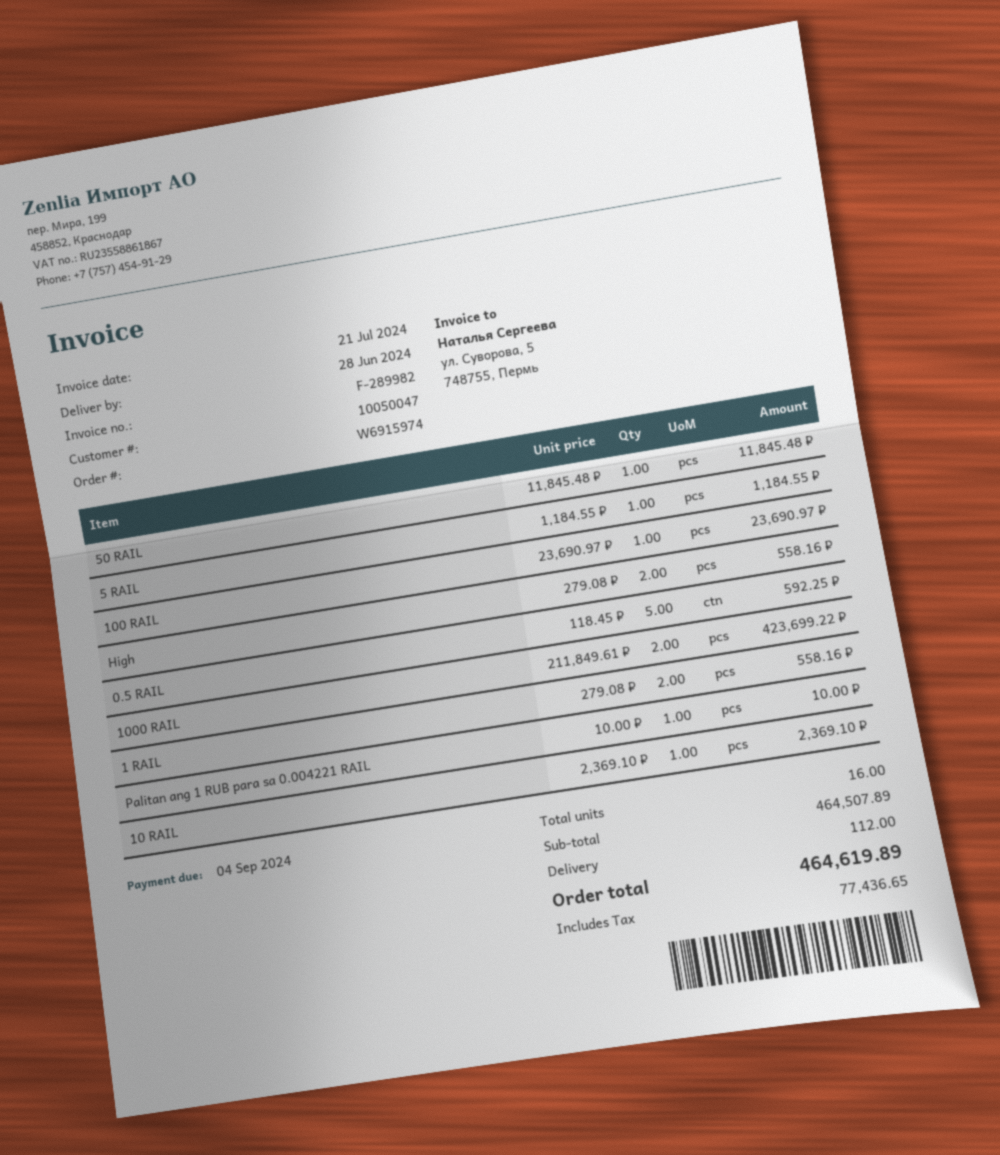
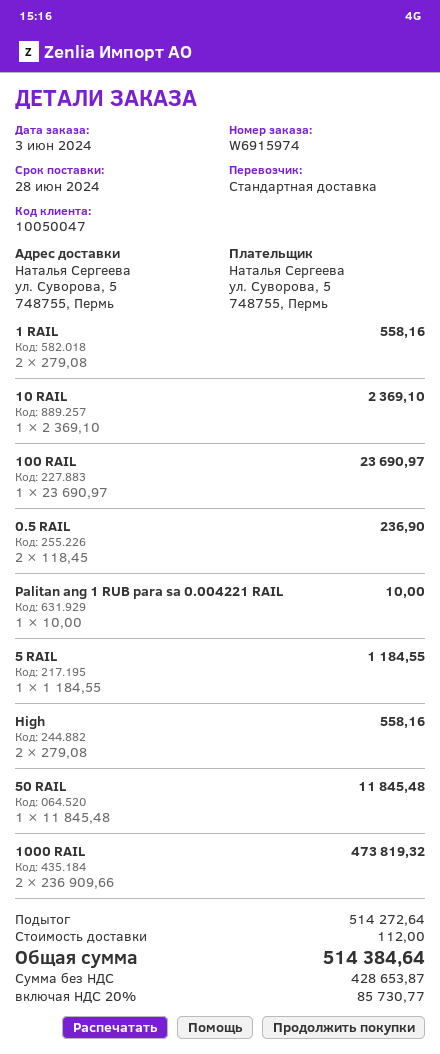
0.5 RAIL: 5 x 118.45 = 592.25 -> 2 x 118.45 = 236.90
1000 RAIL: 2 x 211849.61 = 423699.22 -> 2 x 236909.66 = 473819.32
subtotal: 464507.89 -> 514272.64
tax: 77436.65 -> 85730.77
total: 464619.89 -> 514384.64

